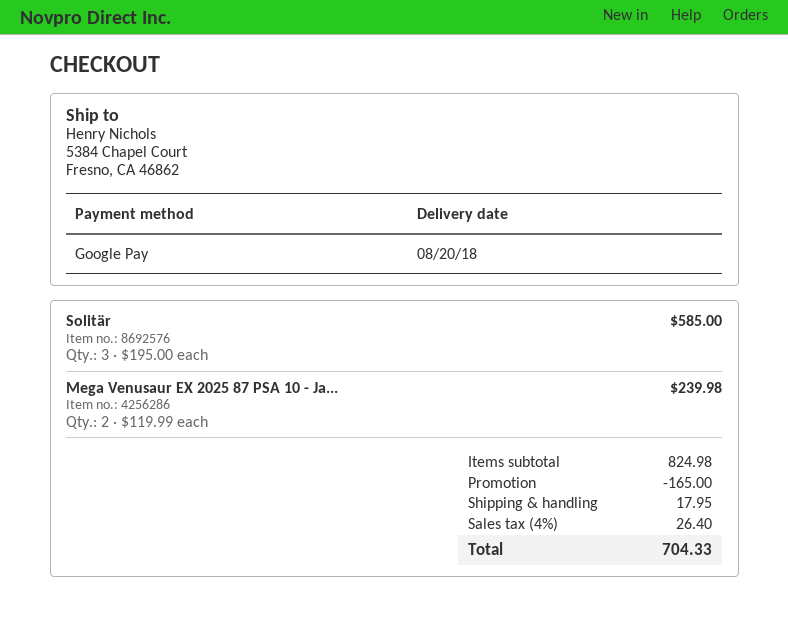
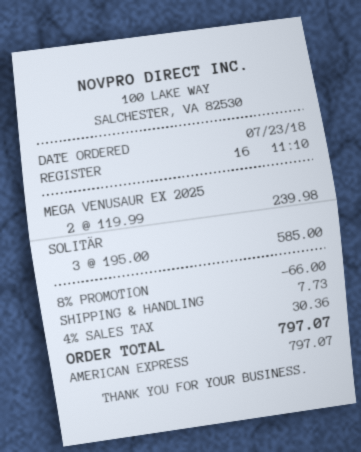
payment method: Google Pay -> American Express
discount: 165.00 -> 66.00
shipping: 17.95 -> 7.73
tax: 4% = 26.40 -> 4% = 30.36
total: 704.33 -> 797.07

